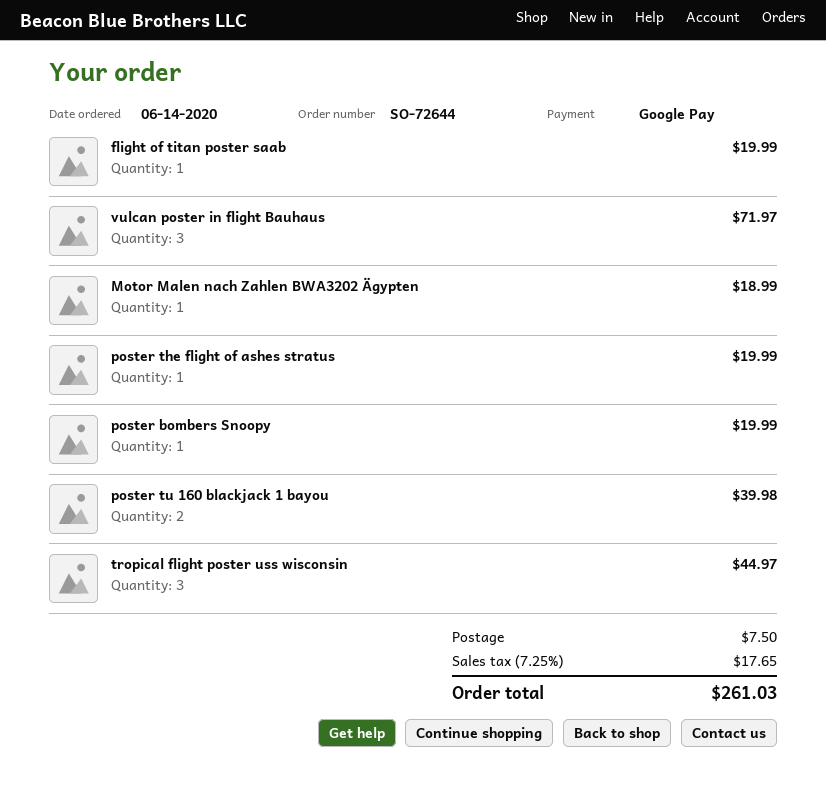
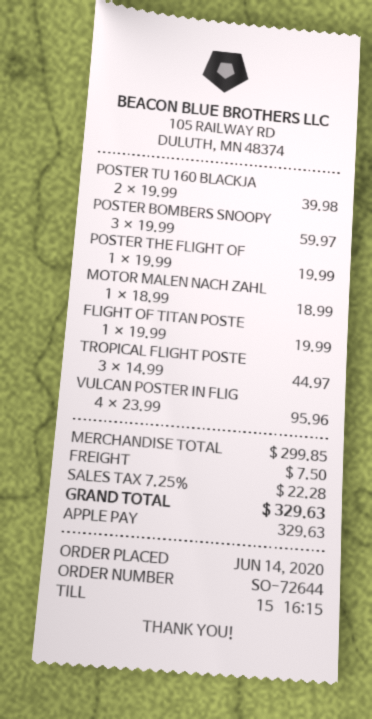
payment method: Google Pay -> Apple Pay
vulcan poster in flight Bauhaus: 3 for 71.97 -> 4 for 95.96
poster bombers Snoopy: 1 for 19.99 -> 3 for 59.97
tax: 7.25% = 17.65 -> 7.25% = 22.28
total: 261.03 -> 329.63

